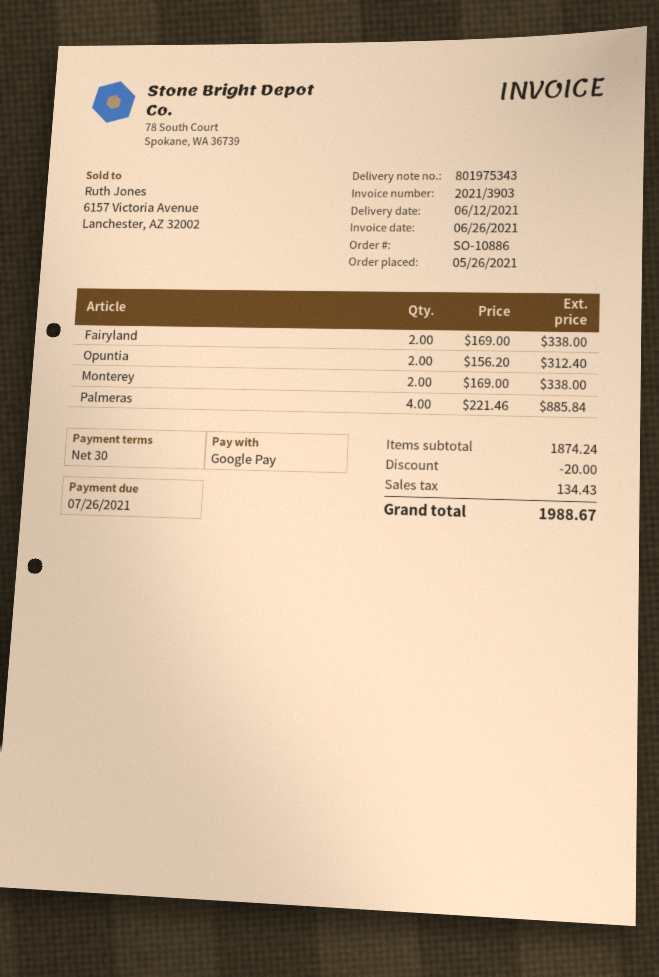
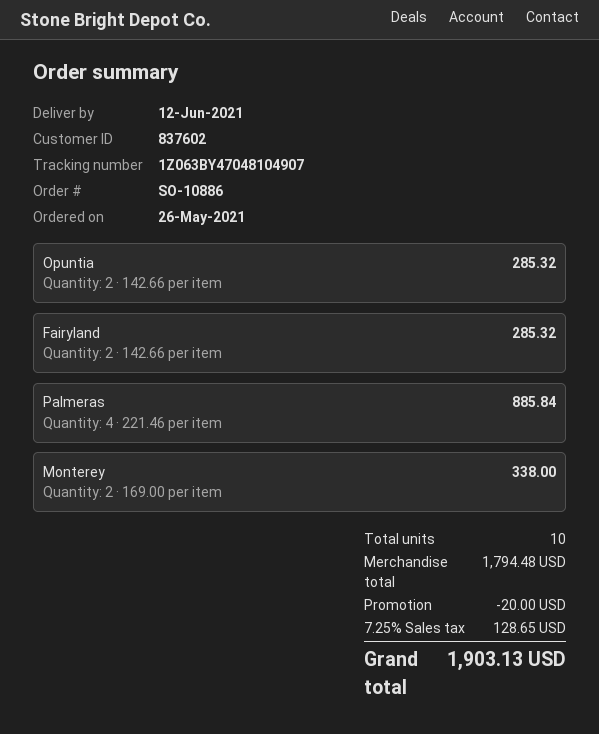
Fairyland: 2 x 169.00 = 338.00 -> 2 x 142.66 = 285.32
Opuntia: 2 x 156.20 = 312.40 -> 2 x 142.66 = 285.32
subtotal: 1874.24 -> 1794.48
tax: 134.43 -> 128.65
total: 1988.67 -> 1903.13

